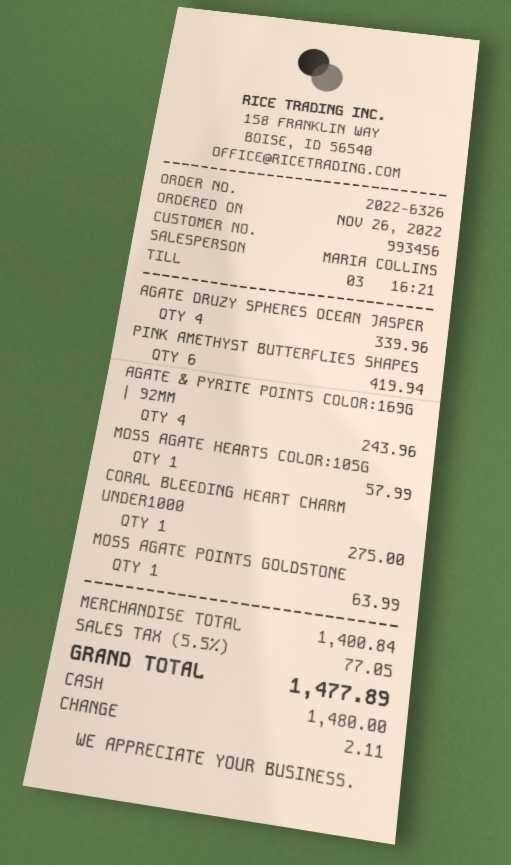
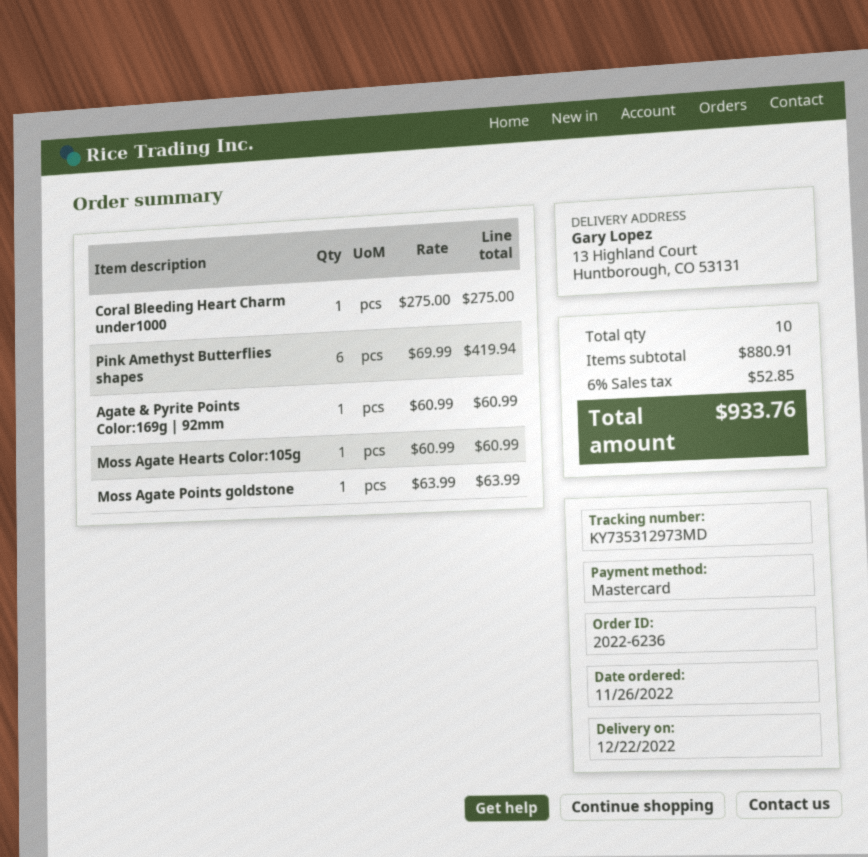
order number: 2022-6326 -> 2022-6236
payment method: cash -> Mastercard
AGATE DRUZY SPHERES OCEAN JASPER: 4 for 339.96 -> none
AGATE & PYRITE POINTS COLOR:169G | 92MM: 4 for 243.96 -> 1 for 60.99
MOSS AGATE HEARTS COLOR:105G: 1 for 57.99 -> 1 for 60.99
subtotal: 1400.84 -> 880.91
tax: 5.5% = 77.05 -> 6% = 52.85
total: 1477.89 -> 933.76

